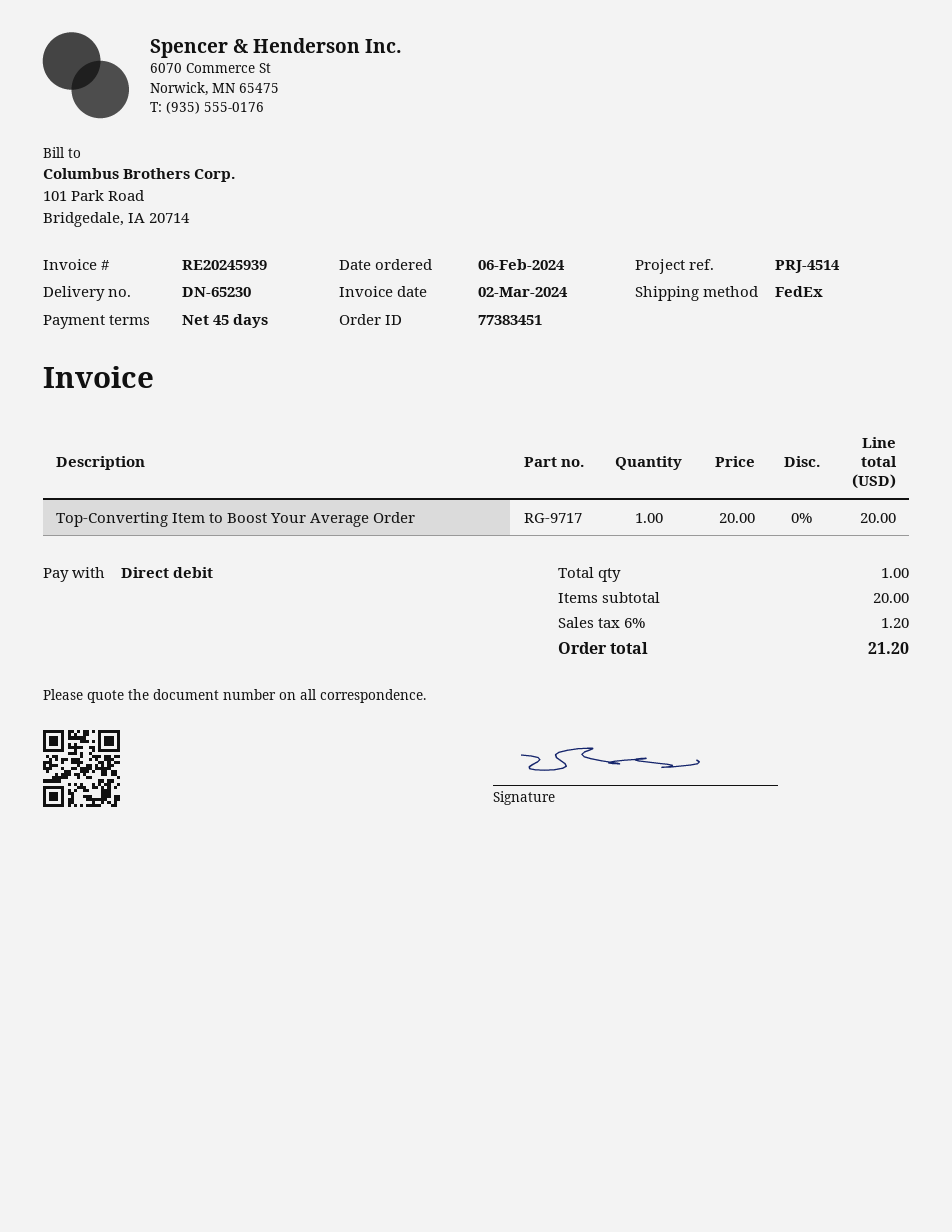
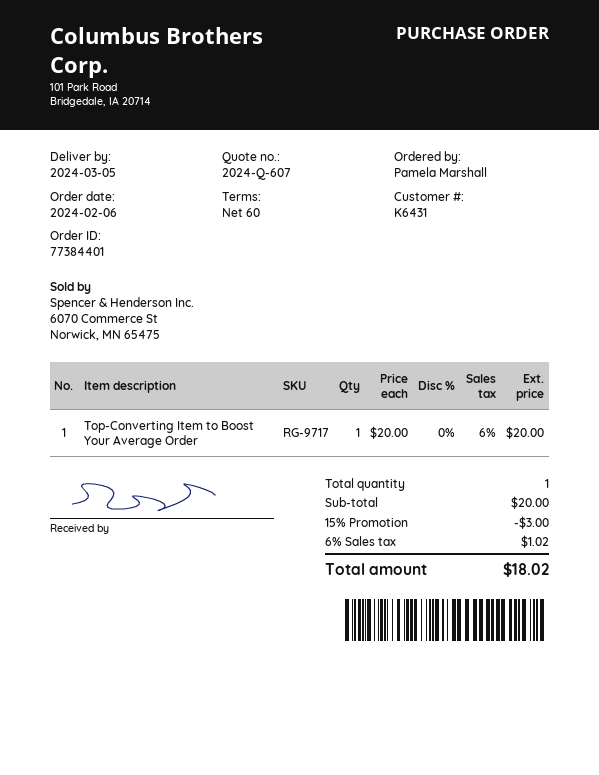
order number: 77383451 -> 77384401
payment terms: 45 days -> 60 days
discount: none -> 15% = 3.00
tax: 6% = 1.20 -> 6% = 1.02
total: 21.20 -> 18.02

